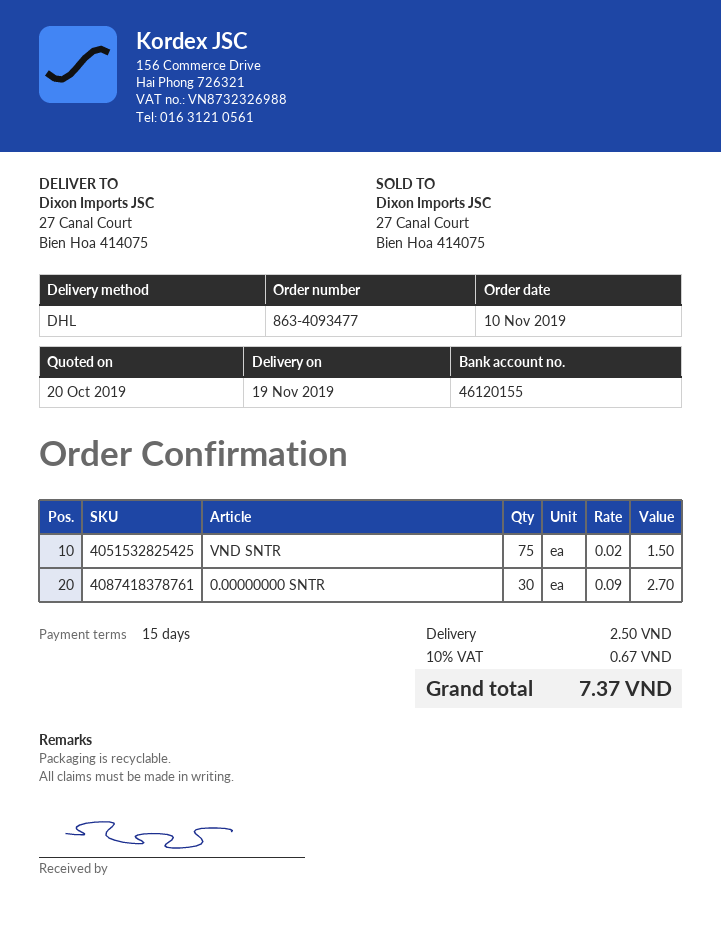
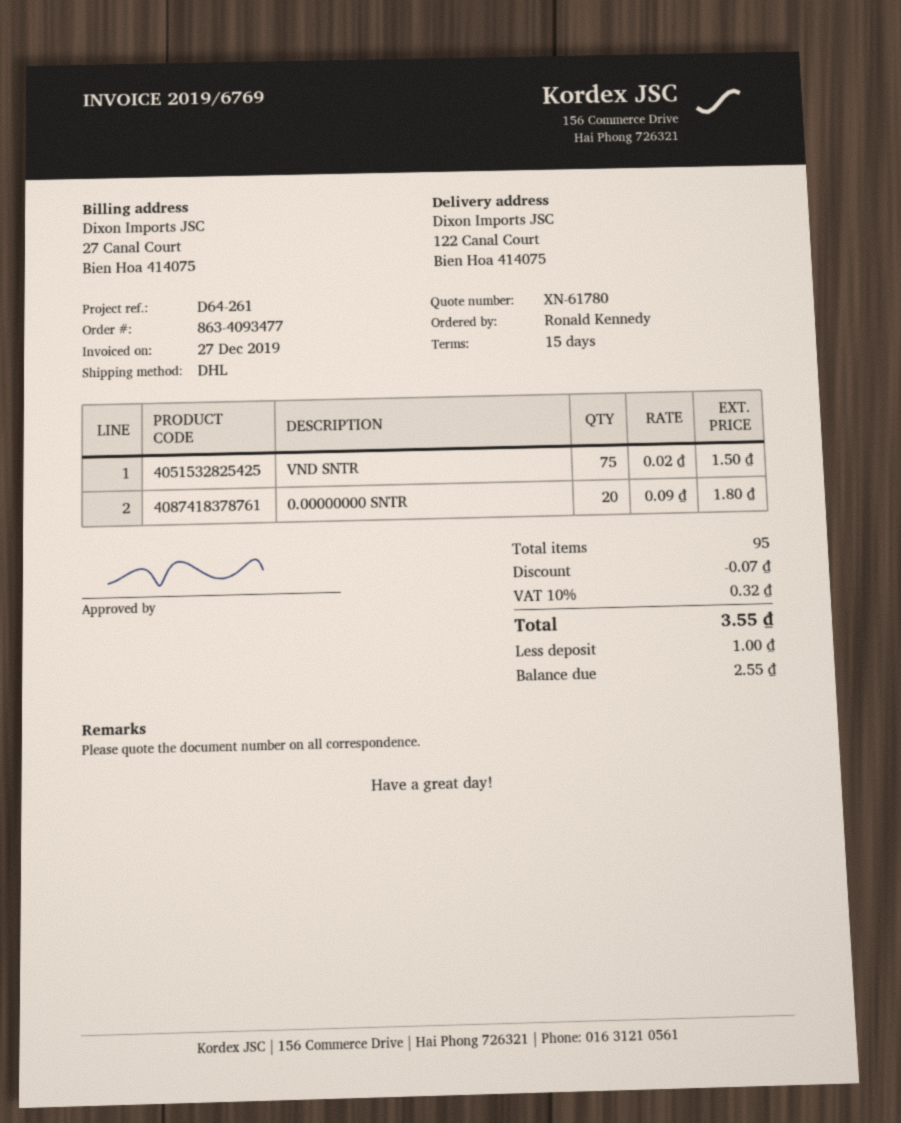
ship to: 27 Canal Court, Bien Hoa 414075 -> 122 Canal Court, Bien Hoa 414075
0.00000000 SNTR: 30 x 0.09 = 2.70 -> 20 x 0.09 = 1.80
discount: none -> 0.07
shipping: 2.50 -> none
tax: 10% = 0.67 -> 10% = 0.32
total: 7.37 -> 3.55

